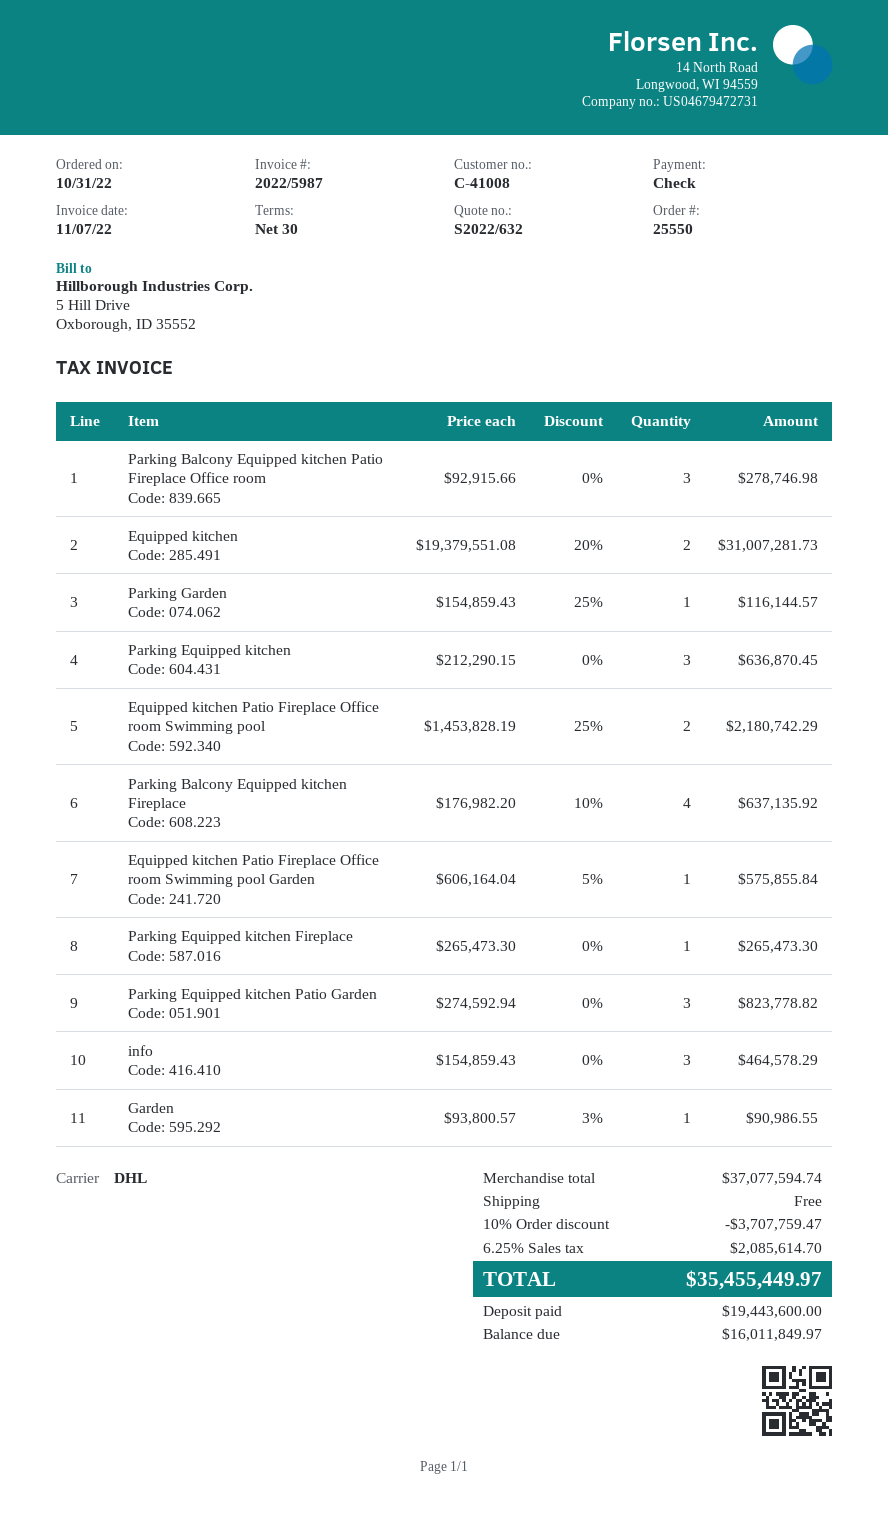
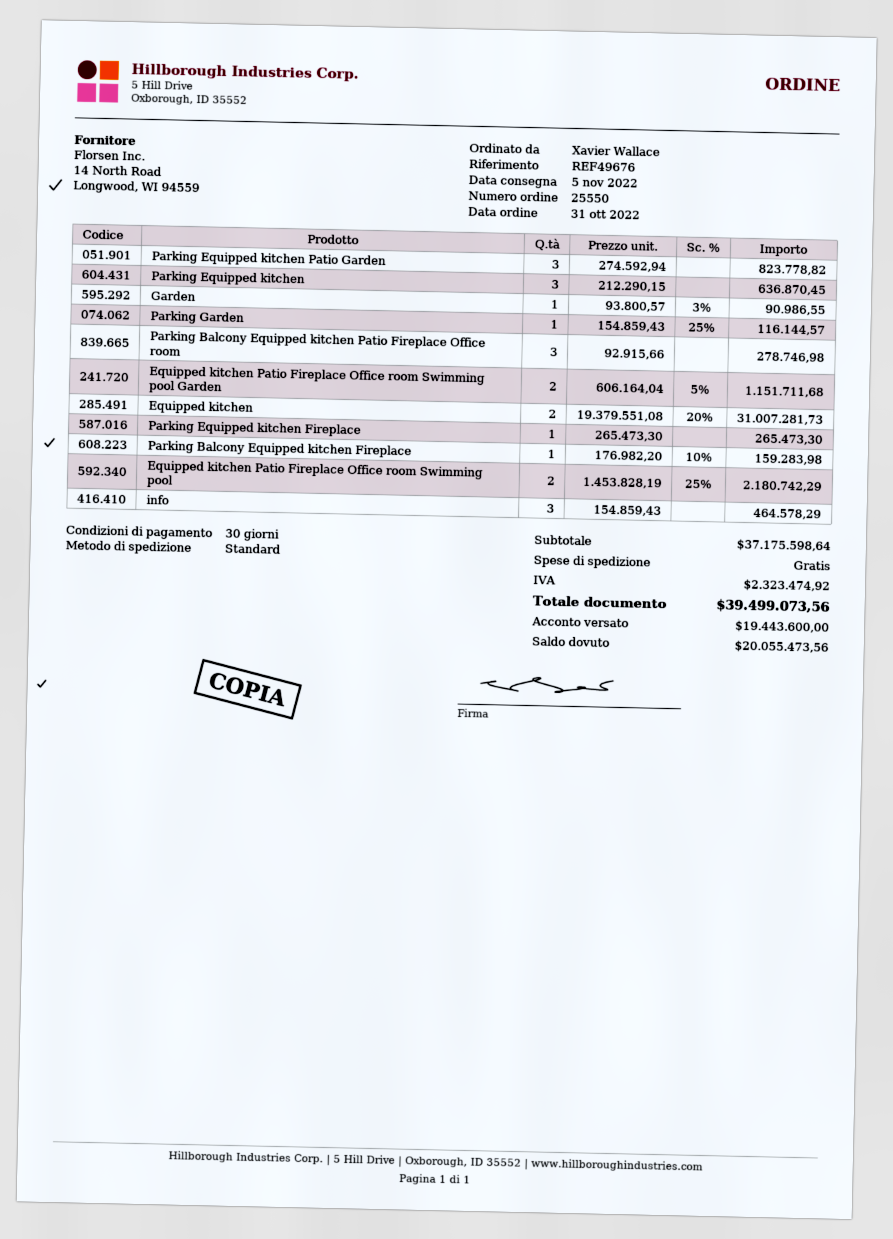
shipping method: DHL -> standard
Parking Balcony Equipped kitchen Fireplace: 4 x 176982.20 - 10% = 637135.92 -> 1 x 176982.20 - 10% = 159283.98
Equipped kitchen Patio Fireplace Office room Swimming pool Garden: 1 x 606164.04 - 5% = 575855.84 -> 2 x 606164.04 - 5% = 1151711.68
subtotal: 37077594.74 -> 37175598.64
discount: 10% = 3707759.47 -> none
tax: 2085614.70 -> 2323474.92
total: 35455449.97 -> 39499073.56
balance: 16011849.97 -> 20055473.56

